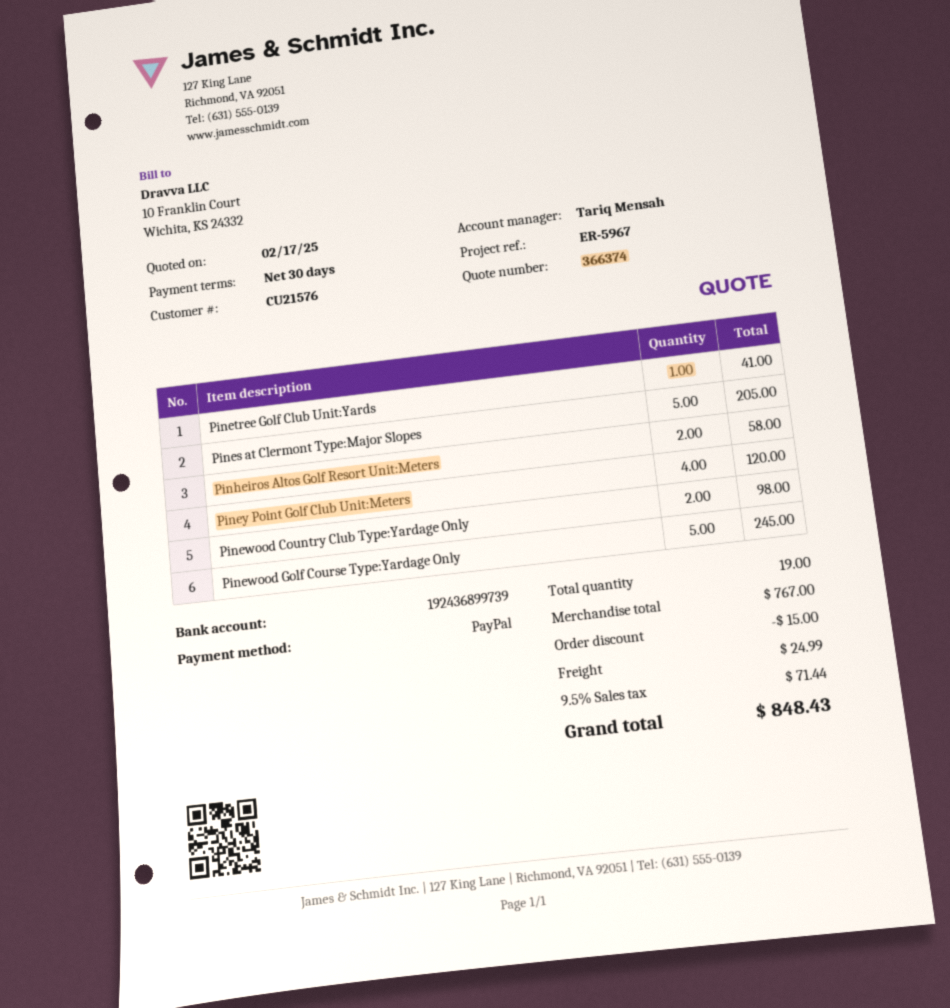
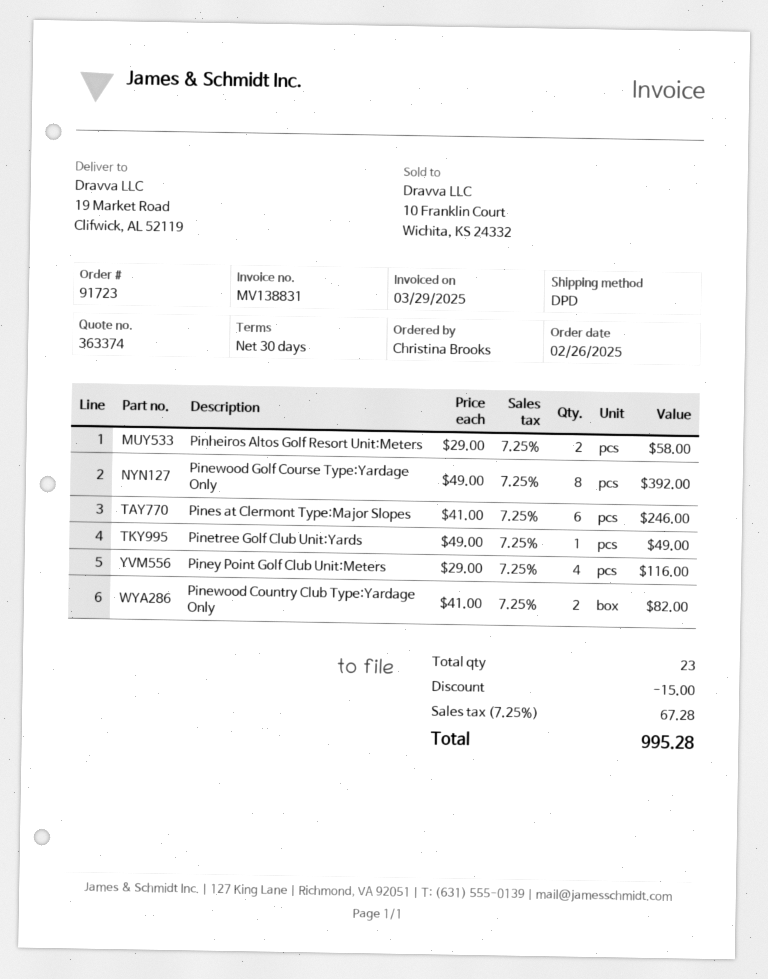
quote number: 366374 -> 363374
Pinetree Golf Club Unit:Yards: 1 for 41.00 -> 1 for 49.00
Pines at Clermont Type:Major Slopes: 5 for 205.00 -> 6 for 246.00
Piney Point Golf Club Unit:Meters: 4 for 120.00 -> 4 for 116.00
Pinewood Country Club Type:Yardage Only: 2 for 98.00 -> 2 for 82.00
Pinewood Golf Course Type:Yardage Only: 5 for 245.00 -> 8 for 392.00
total quantity: 19 -> 23
shipping: 24.99 -> none
tax: 9.5% = 71.44 -> 7.25% = 67.28
total: 848.43 -> 995.28

